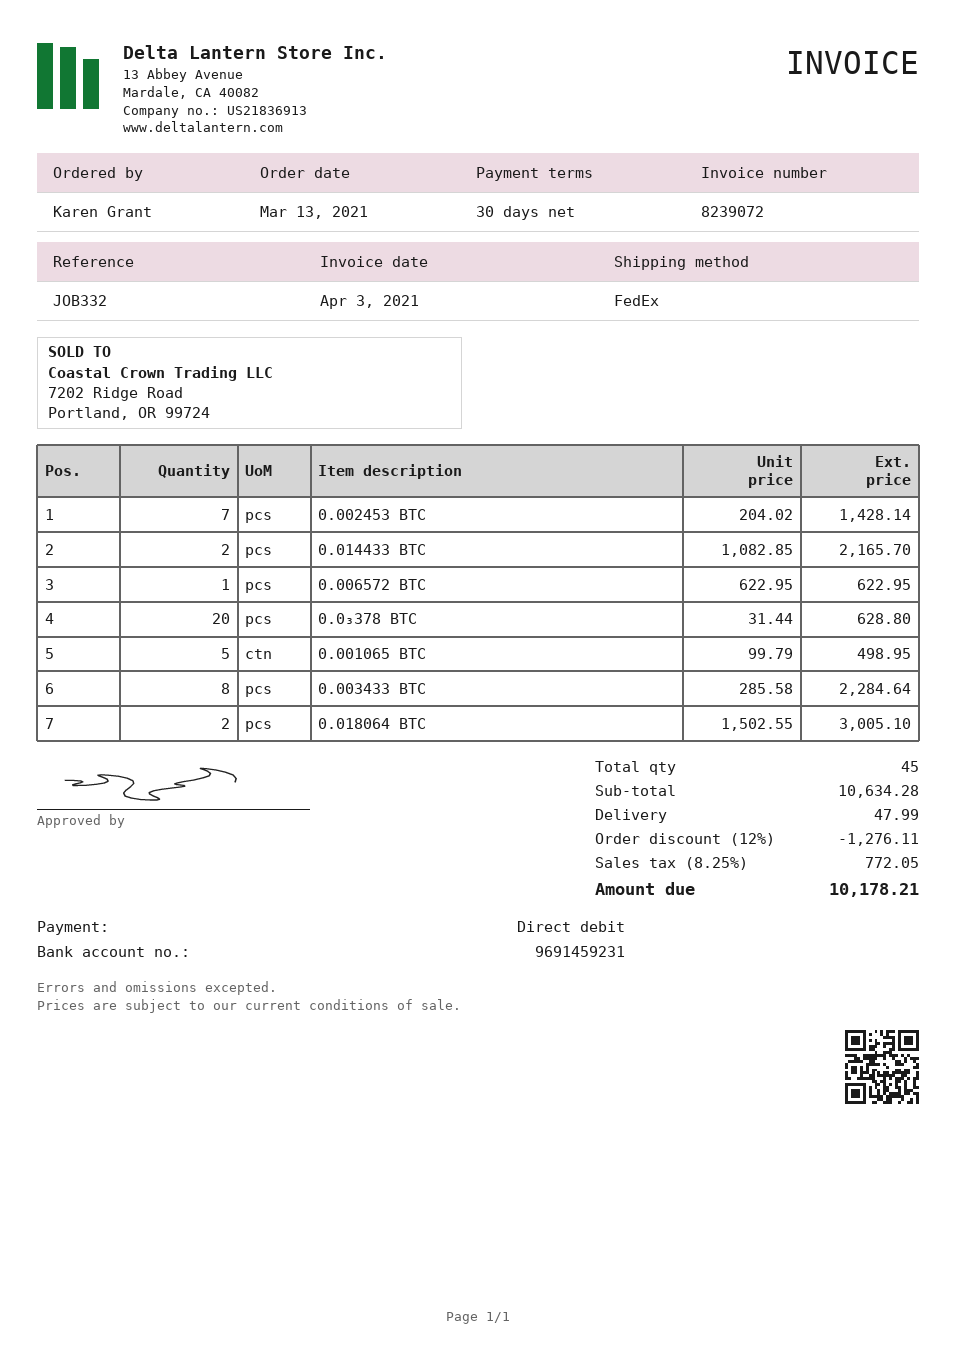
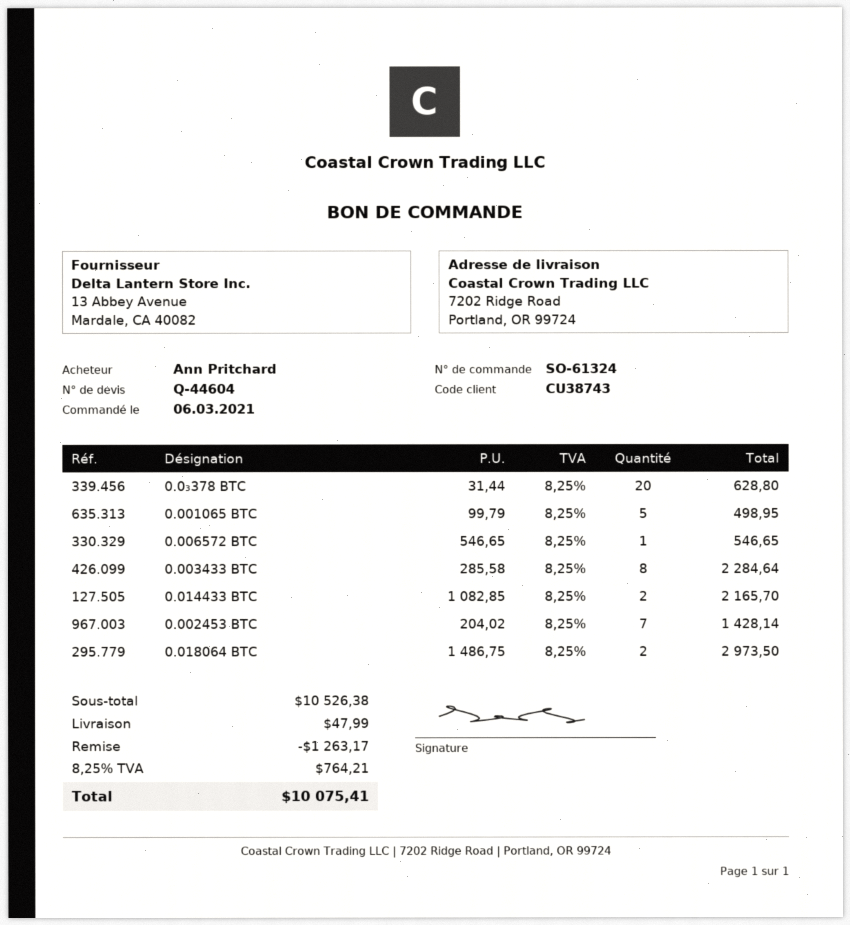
order date: 2021-03-13 -> 2021-03-06
ordered by: Karen Grant -> Ann Pritchard
0.006572 BTC: 1 x 622.95 = 622.95 -> 1 x 546.65 = 546.65
0.018064 BTC: 2 x 1502.55 = 3005.10 -> 2 x 1486.75 = 2973.50
subtotal: 10634.28 -> 10526.38
discount: 1276.11 -> 1263.17
tax: 8.25% = 772.05 -> 8.25% = 764.21
total: 10178.21 -> 10075.41

